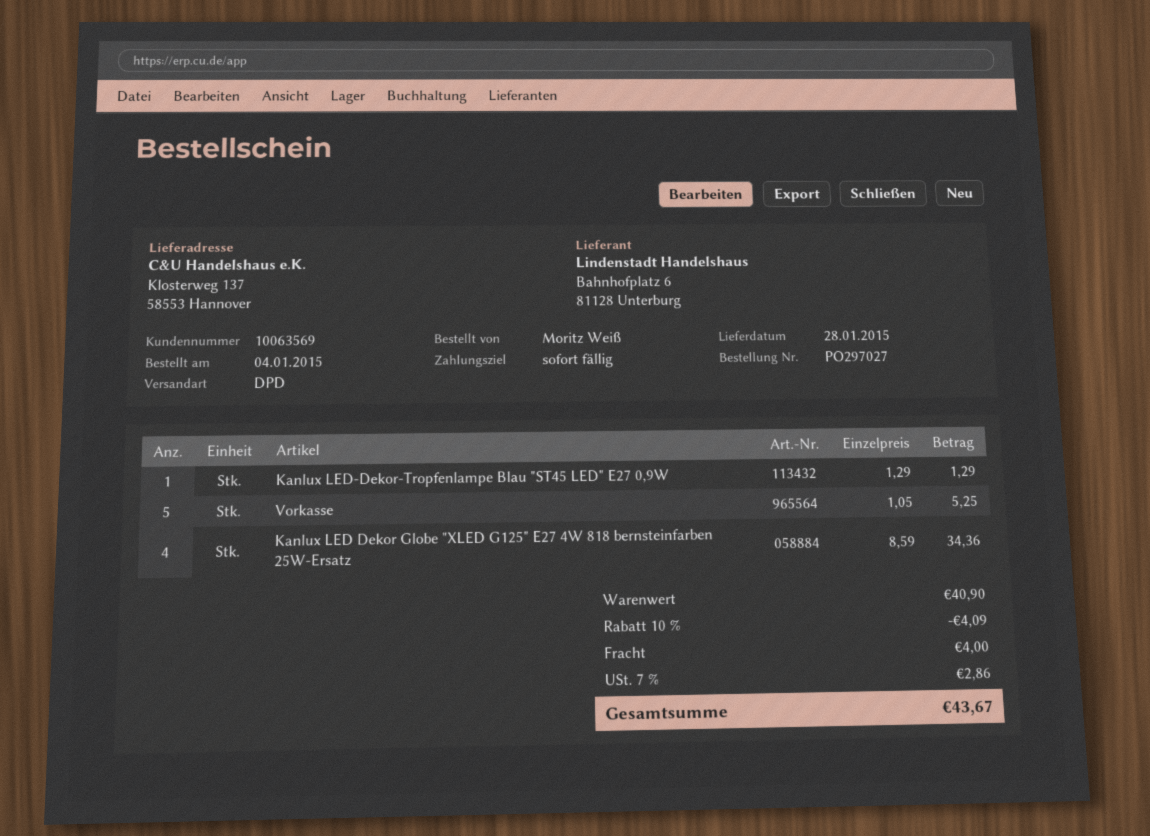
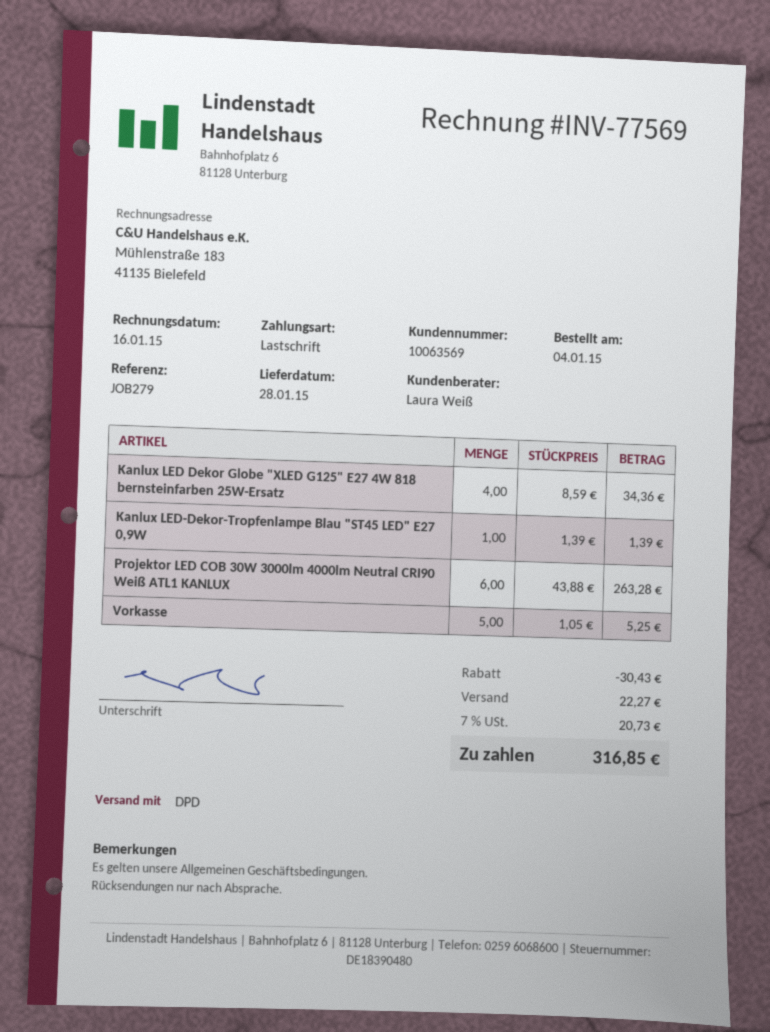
Kanlux LED-Dekor-Tropfenlampe Blau "ST45 LED" E27 0,9W: 1 x 1.29 = 1.29 -> 1 x 1.39 = 1.39
Projektor LED COB 30W 3000lm 4000lm Neutral CRI90 Weiß ATL1 KANLUX: none -> 6 x 43.88 = 263.28
discount: 4.09 -> 30.43
shipping: 4.00 -> 22.27
tax: 7% = 2.86 -> 7% = 20.73
total: 43.67 -> 316.85

